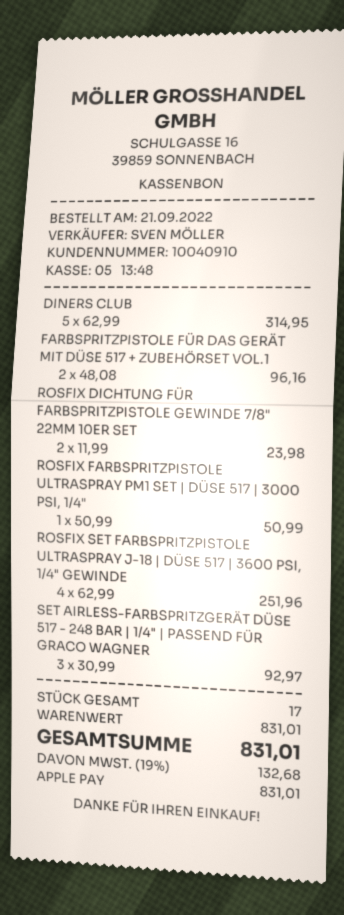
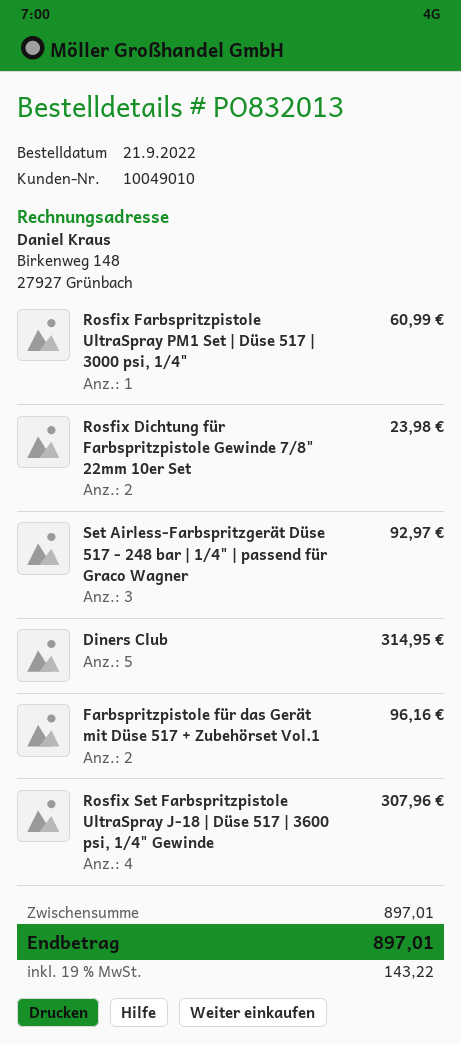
customer number: 10040910 -> 10049010
ROSFIX FARBSPRITZPISTOLE ULTRASPRAY PM1 SET | DÜSE 517 | 3000 PSI, 1/4": 1 for 50.99 -> 1 for 60.99
ROSFIX SET FARBSPRITZPISTOLE ULTRASPRAY J-18 | DÜSE 517 | 3600 PSI, 1/4" GEWINDE: 4 for 251.96 -> 4 for 307.96
subtotal: 831.01 -> 897.01
tax: 19% = 132.68 -> 19% = 143.22
total: 831.01 -> 897.01

